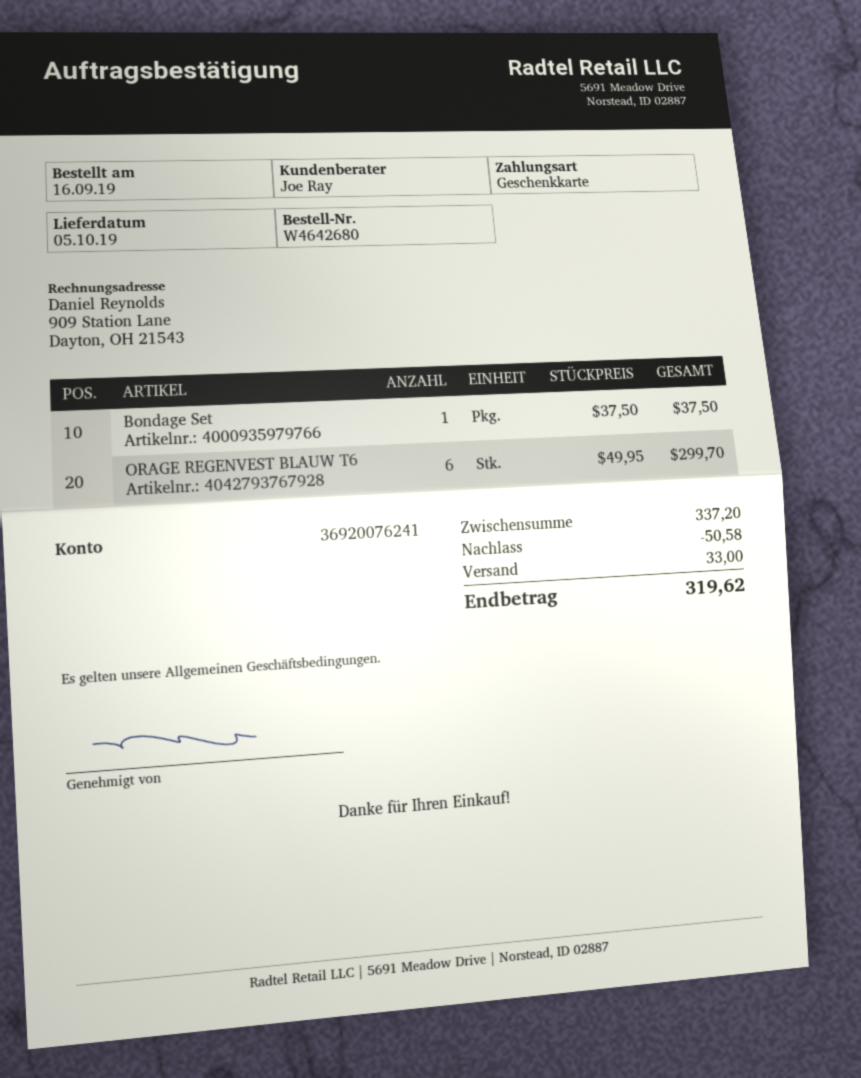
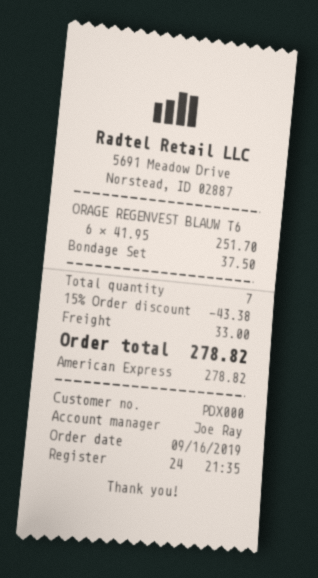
payment method: gift card -> American Express
ORAGE REGENVEST BLAUW T6: 6 x 49.95 = 299.70 -> 6 x 41.95 = 251.70
discount: 50.58 -> 43.38
total: 319.62 -> 278.82

